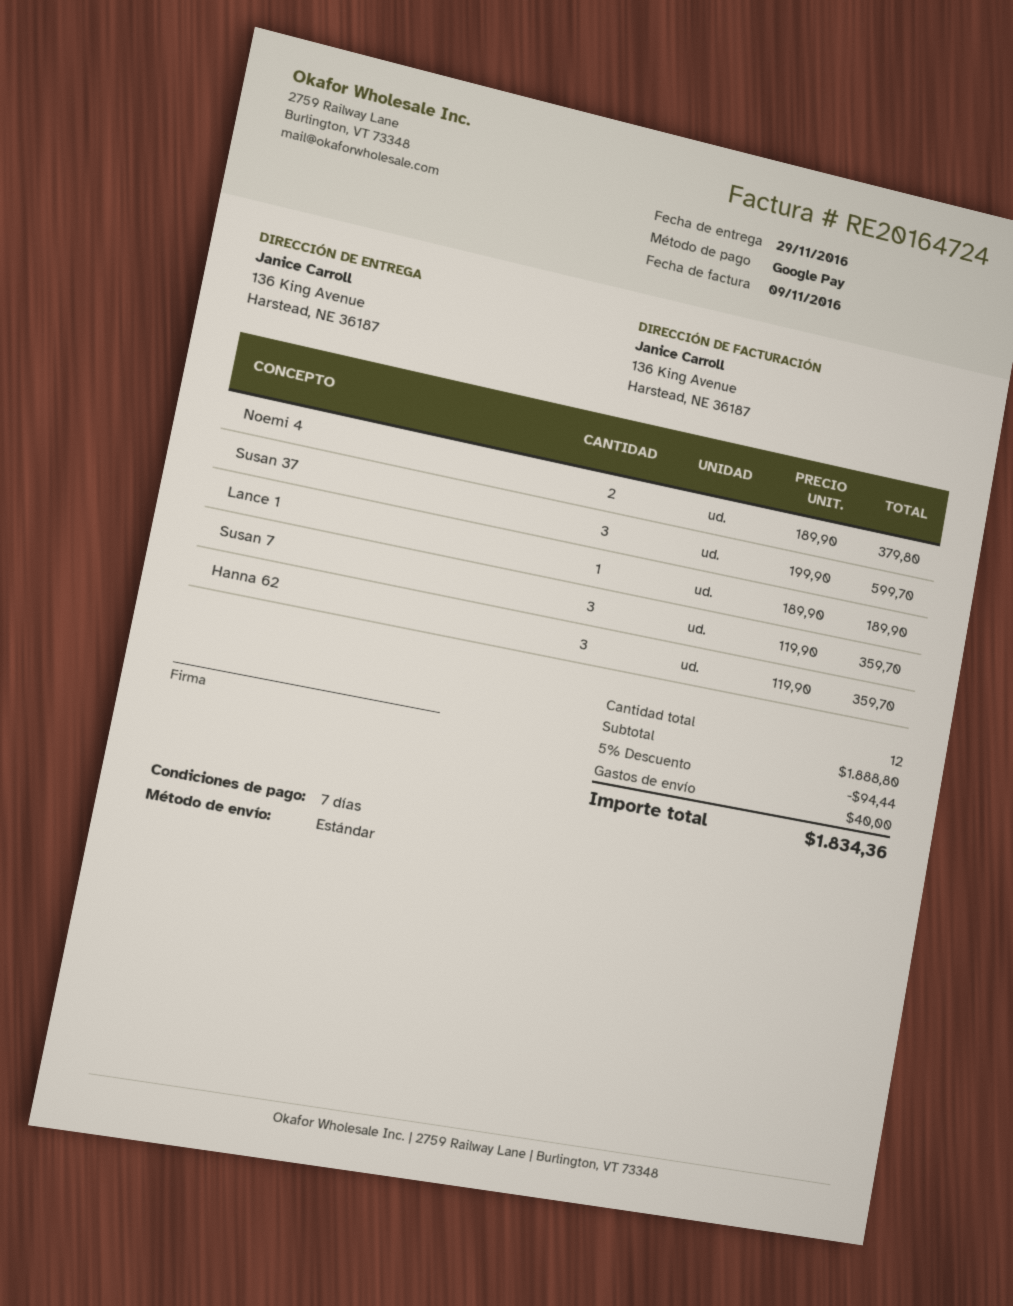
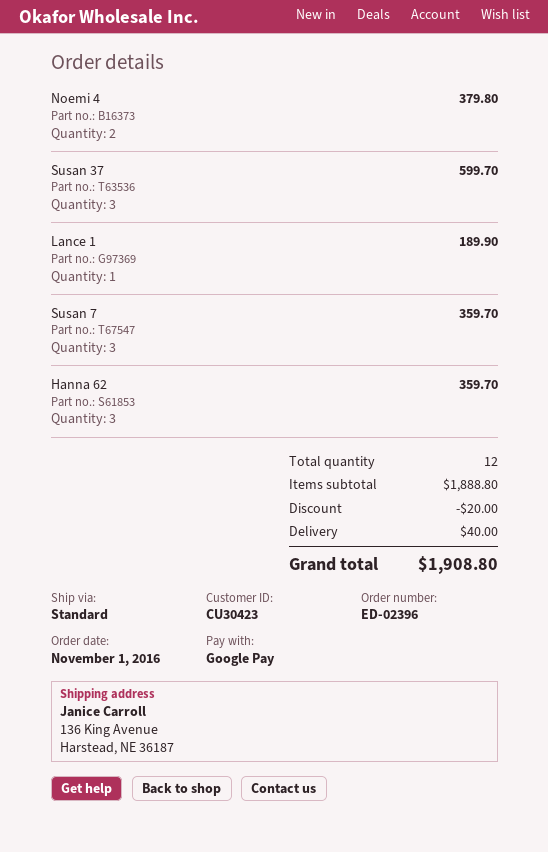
discount: 94.44 -> 20.00
total: 1834.36 -> 1908.80

